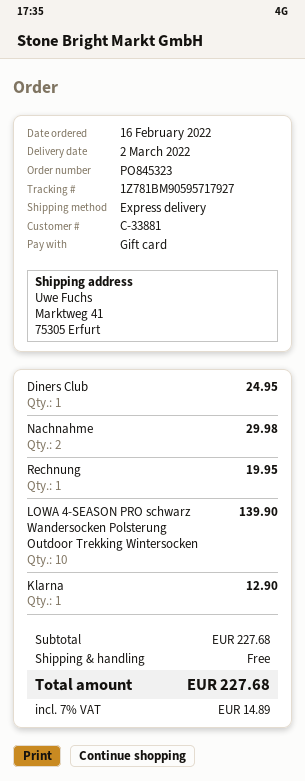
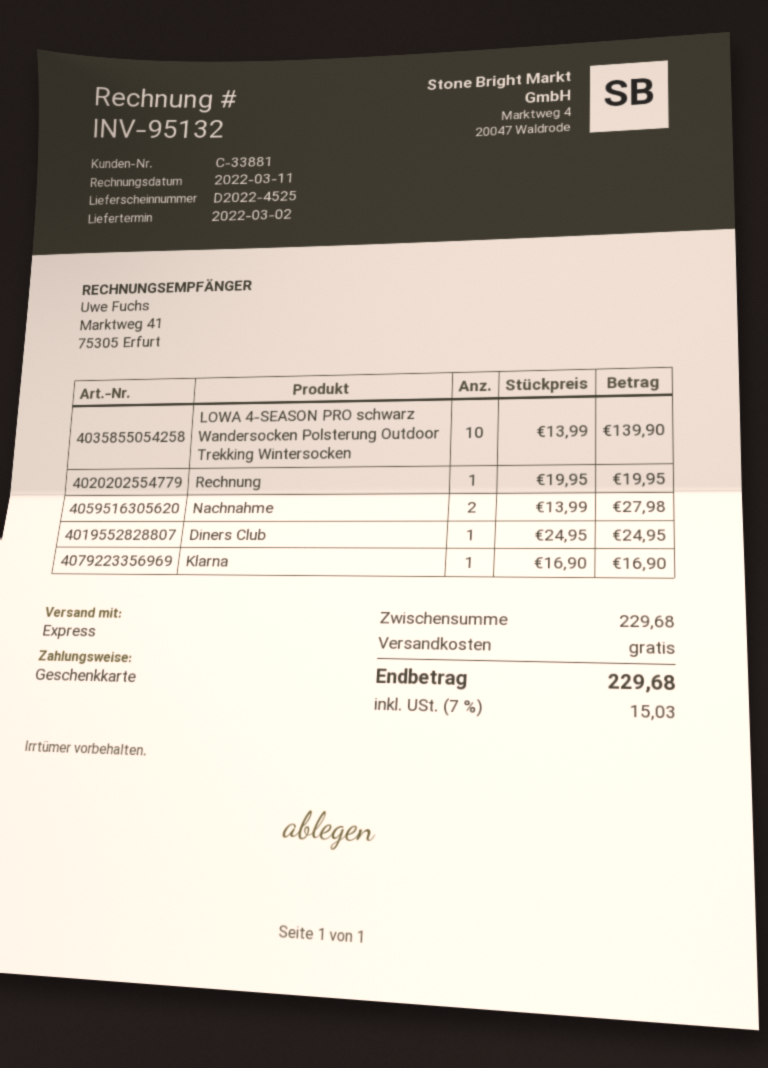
Nachnahme: 2 for 29.98 -> 2 for 27.98
Klarna: 1 for 12.90 -> 1 for 16.90
subtotal: 227.68 -> 229.68
tax: 7% = 14.89 -> 7% = 15.03
total: 227.68 -> 229.68

